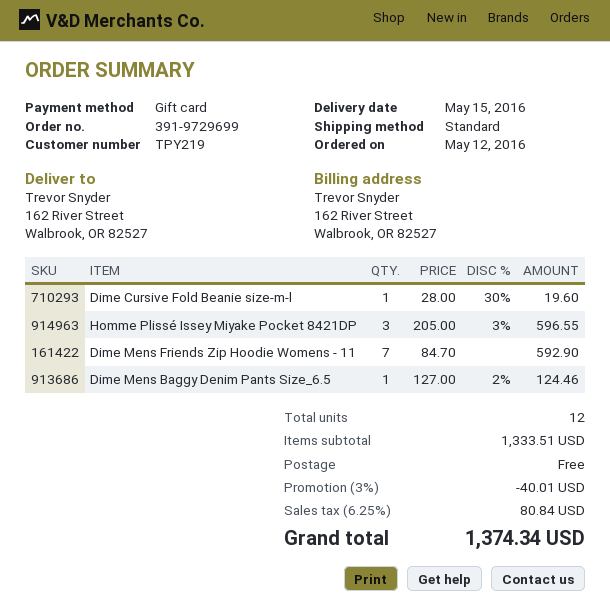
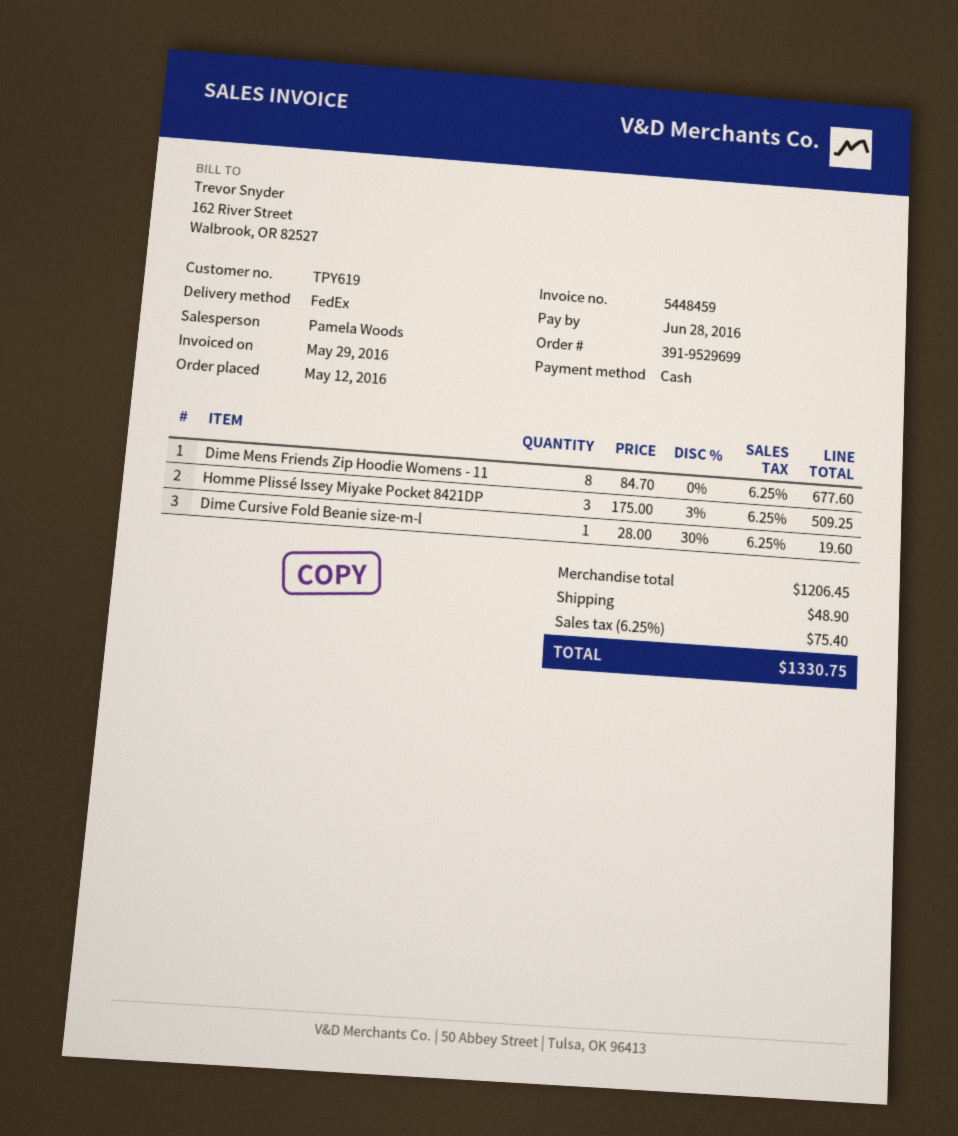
order number: 391-9729699 -> 391-9529699
customer number: TPY219 -> TPY619
payment method: gift card -> cash
shipping method: standard -> FedEx
Homme Plissé Issey Miyake Pocket 8421DP: 3 x 205.00 - 3% = 596.55 -> 3 x 175.00 - 3% = 509.25
Dime Mens Friends Zip Hoodie Womens - 11: 7 x 84.70 = 592.90 -> 8 x 84.70 = 677.60
Dime Mens Baggy Denim Pants Size_6.5: 1 x 127.00 - 2% = 124.46 -> none
subtotal: 1333.51 -> 1206.45
discount: 3% = 40.01 -> none
shipping: 0.00 -> 48.90
tax: 6.25% = 80.84 -> 6.25% = 75.40
total: 1374.34 -> 1330.75

